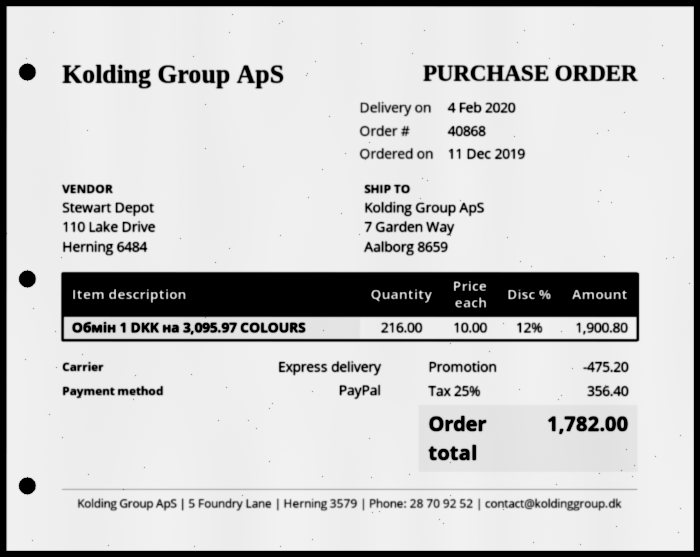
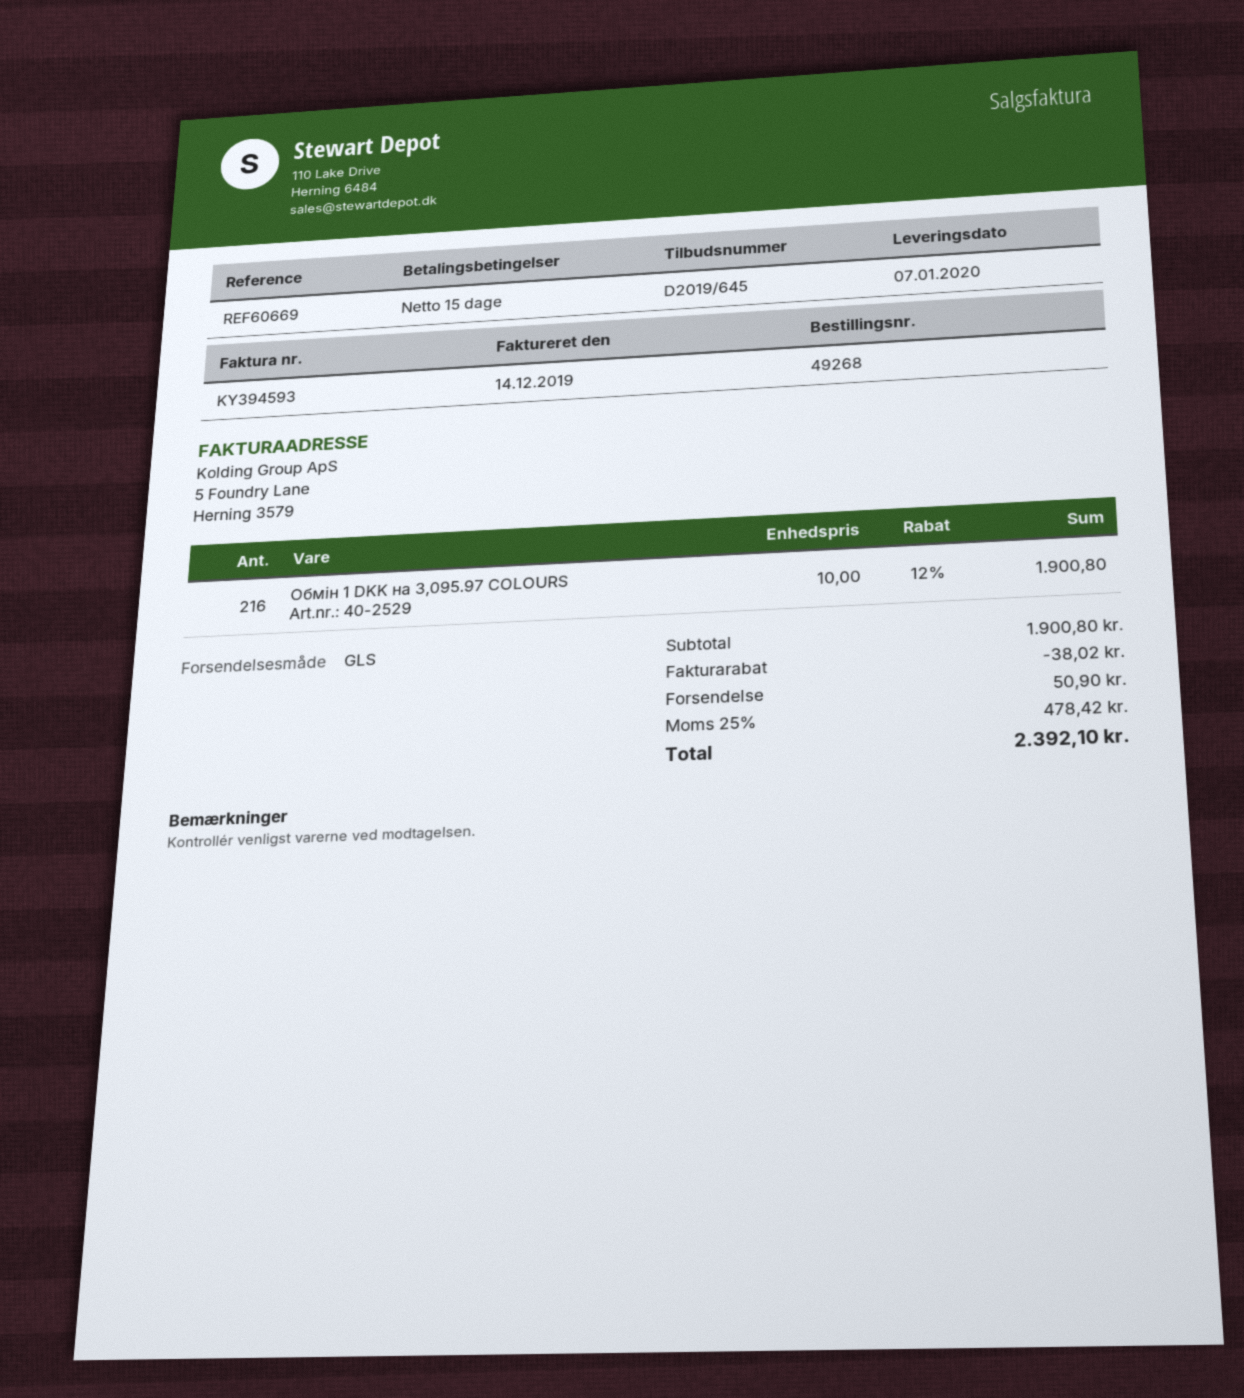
order number: 40868 -> 49268
delivery date: 2020-02-04 -> 2020-01-07
shipping method: express -> GLS
discount: 475.20 -> 38.02
shipping: none -> 50.90
tax: 25% = 356.40 -> 25% = 478.42
total: 1782.00 -> 2392.10

